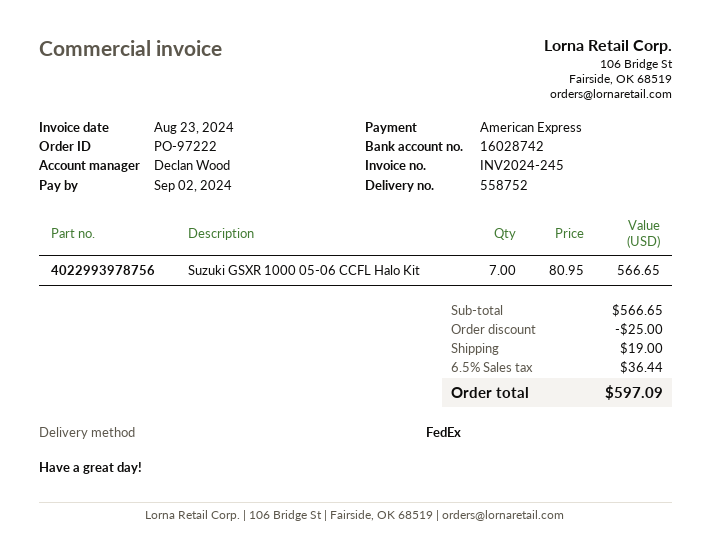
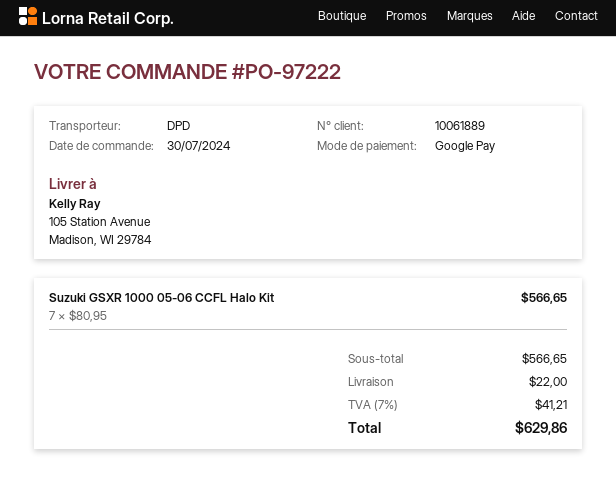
payment method: American Express -> Google Pay
shipping method: FedEx -> DPD
discount: 25.00 -> none
shipping: 19.00 -> 22.00
tax: 6.5% = 36.44 -> 7% = 41.21
total: 597.09 -> 629.86

